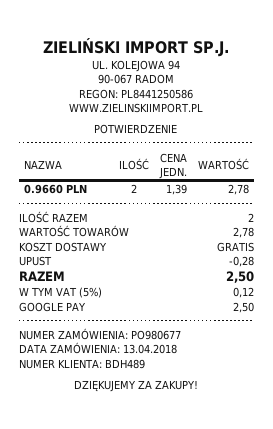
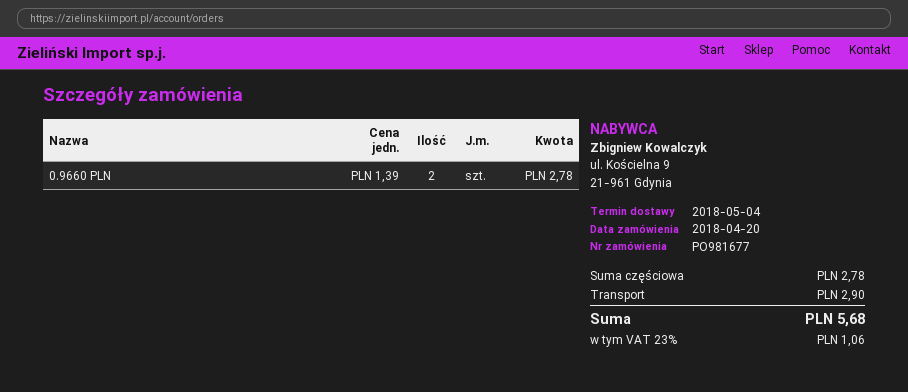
order number: PO980677 -> PO981677
order date: 2018-04-13 -> 2018-04-20
discount: 0.28 -> none
shipping: 0.00 -> 2.90
tax: 5% = 0.12 -> 23% = 1.06
total: 2.50 -> 5.68

